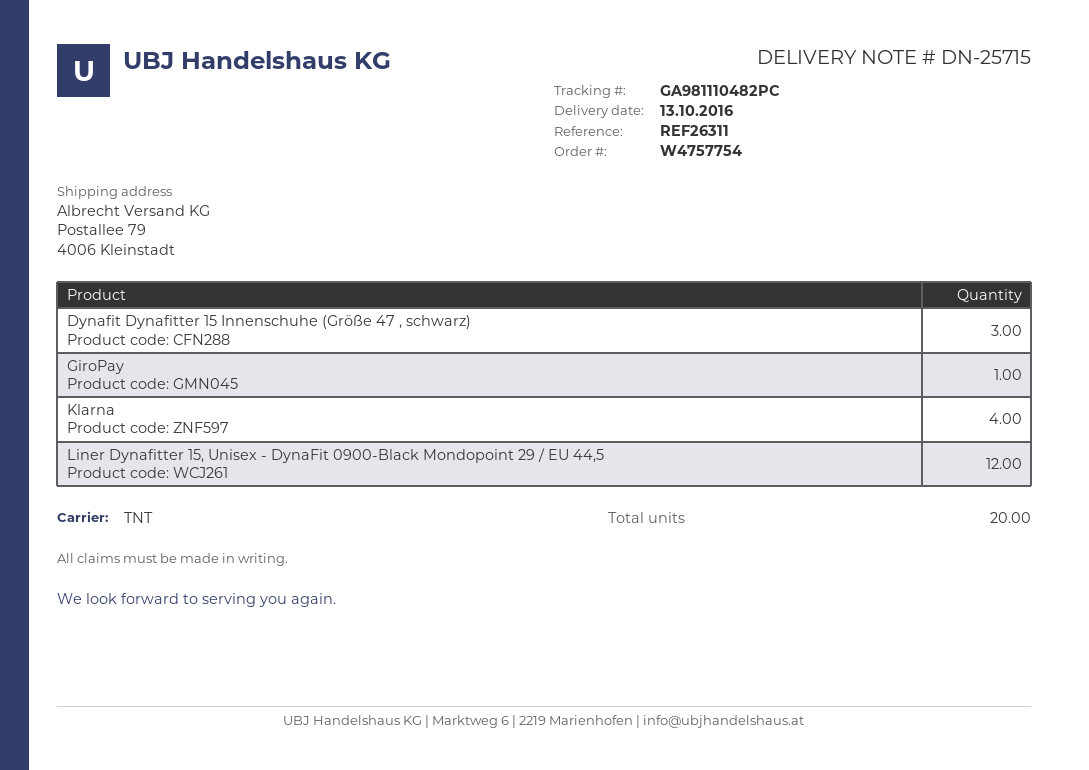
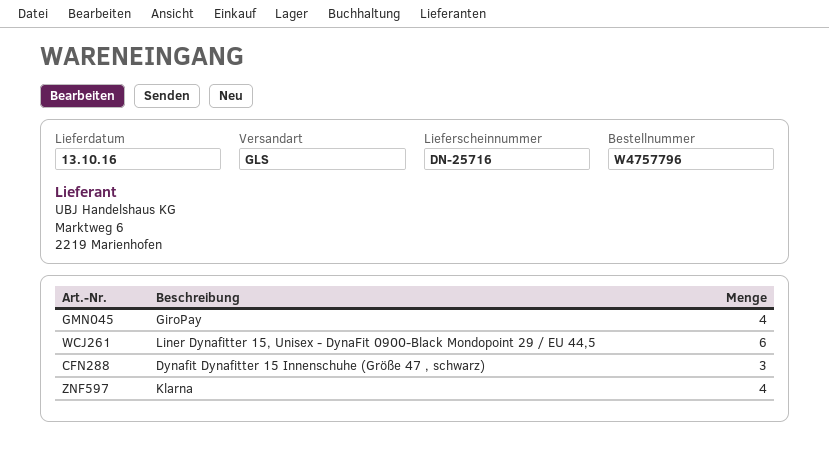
order number: W4757754 -> W4757796
delivery note number: DN-25715 -> DN-25716
shipping method: TNT -> GLS
GiroPay: 1 -> 4
Liner Dynafitter 15, Unisex - DynaFit 0900-Black Mondopoint 29 / EU 44,5: 12 -> 6

